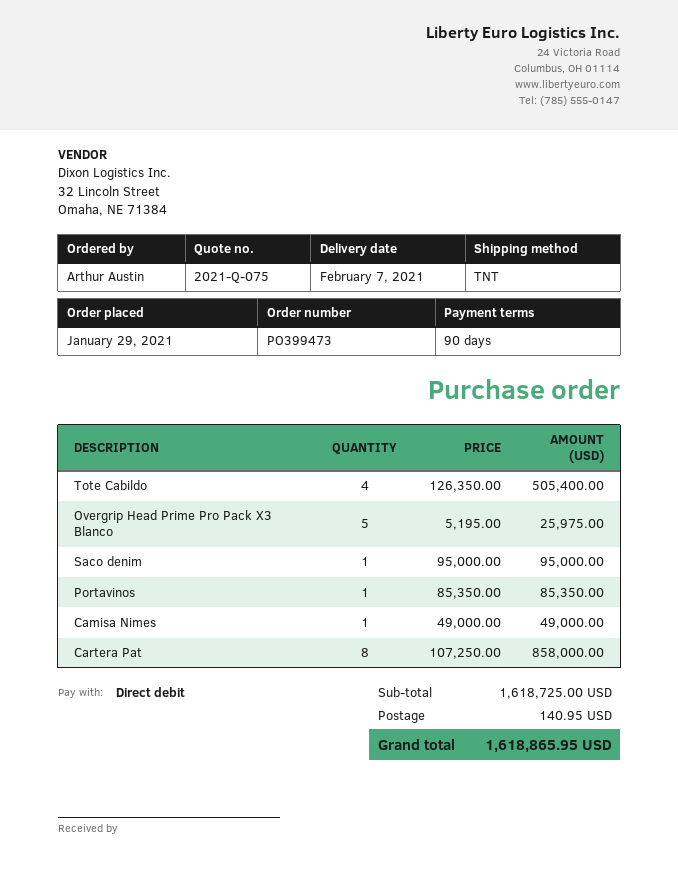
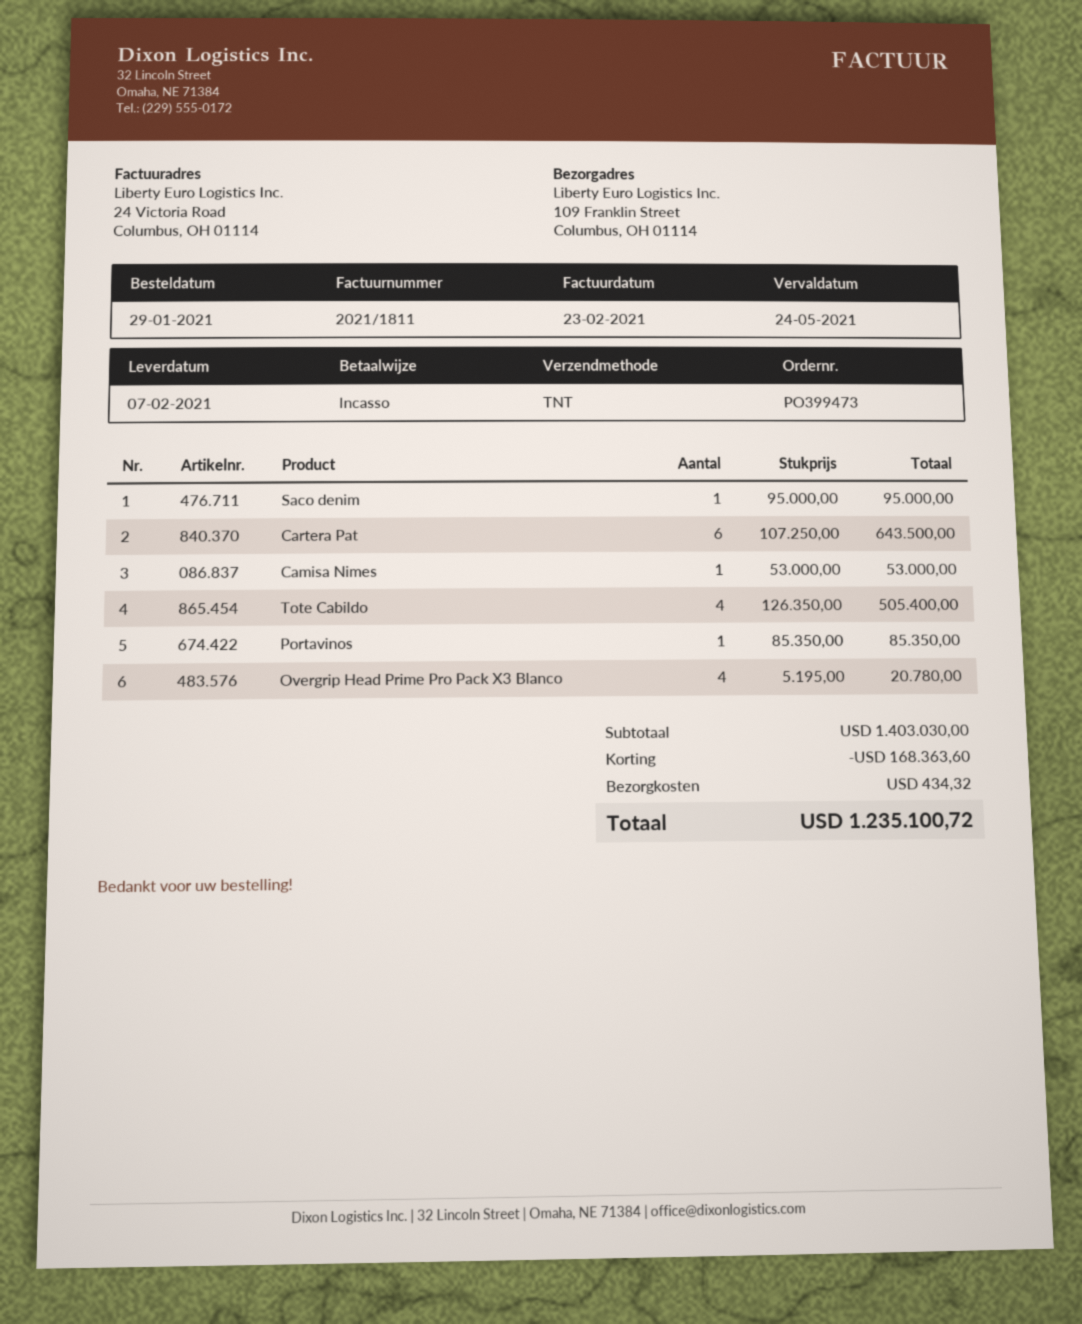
Overgrip Head Prime Pro Pack X3 Blanco: 5 x 5195.00 = 25975.00 -> 4 x 5195.00 = 20780.00
Camisa Nimes: 1 x 49000.00 = 49000.00 -> 1 x 53000.00 = 53000.00
Cartera Pat: 8 x 107250.00 = 858000.00 -> 6 x 107250.00 = 643500.00
subtotal: 1618725.00 -> 1403030.00
discount: none -> 168363.60
shipping: 140.95 -> 434.32
total: 1618865.95 -> 1235100.72

